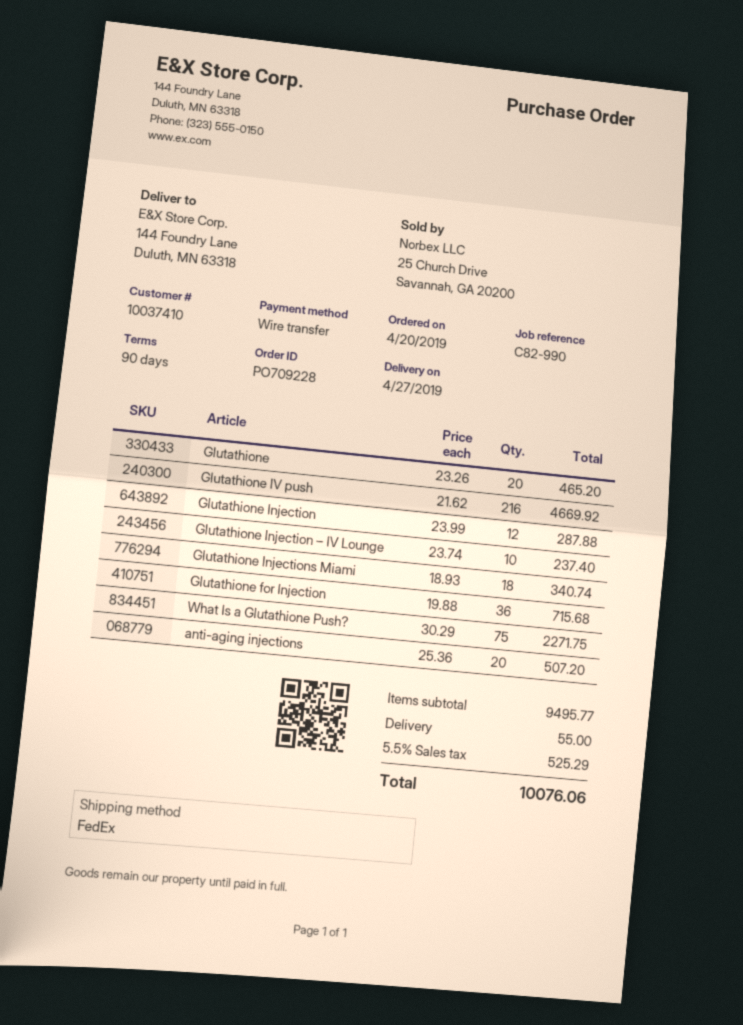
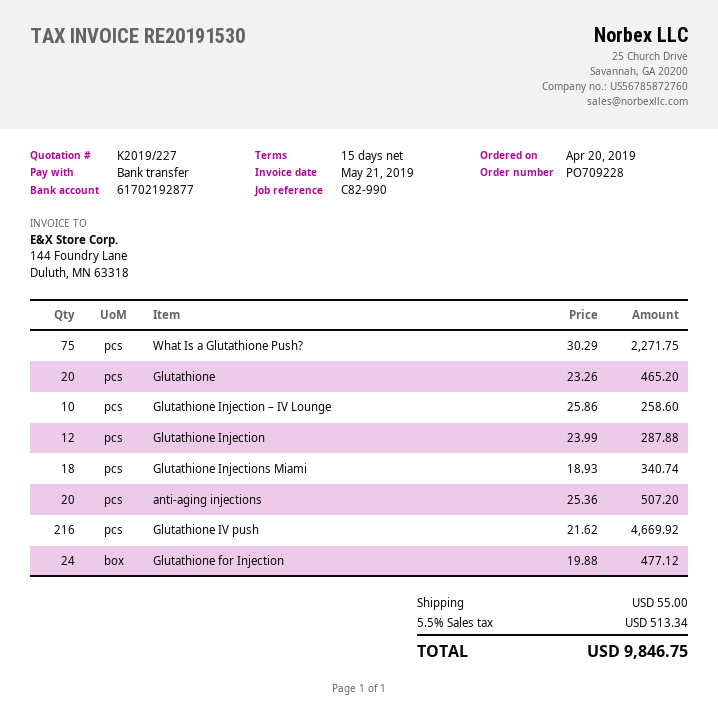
payment terms: 90 days -> 15 days
Glutathione Injection – IV Lounge: 10 x 23.74 = 237.40 -> 10 x 25.86 = 258.60
Glutathione for Injection: 36 x 19.88 = 715.68 -> 24 x 19.88 = 477.12
tax: 5.5% = 525.29 -> 5.5% = 513.34
total: 10076.06 -> 9846.75

